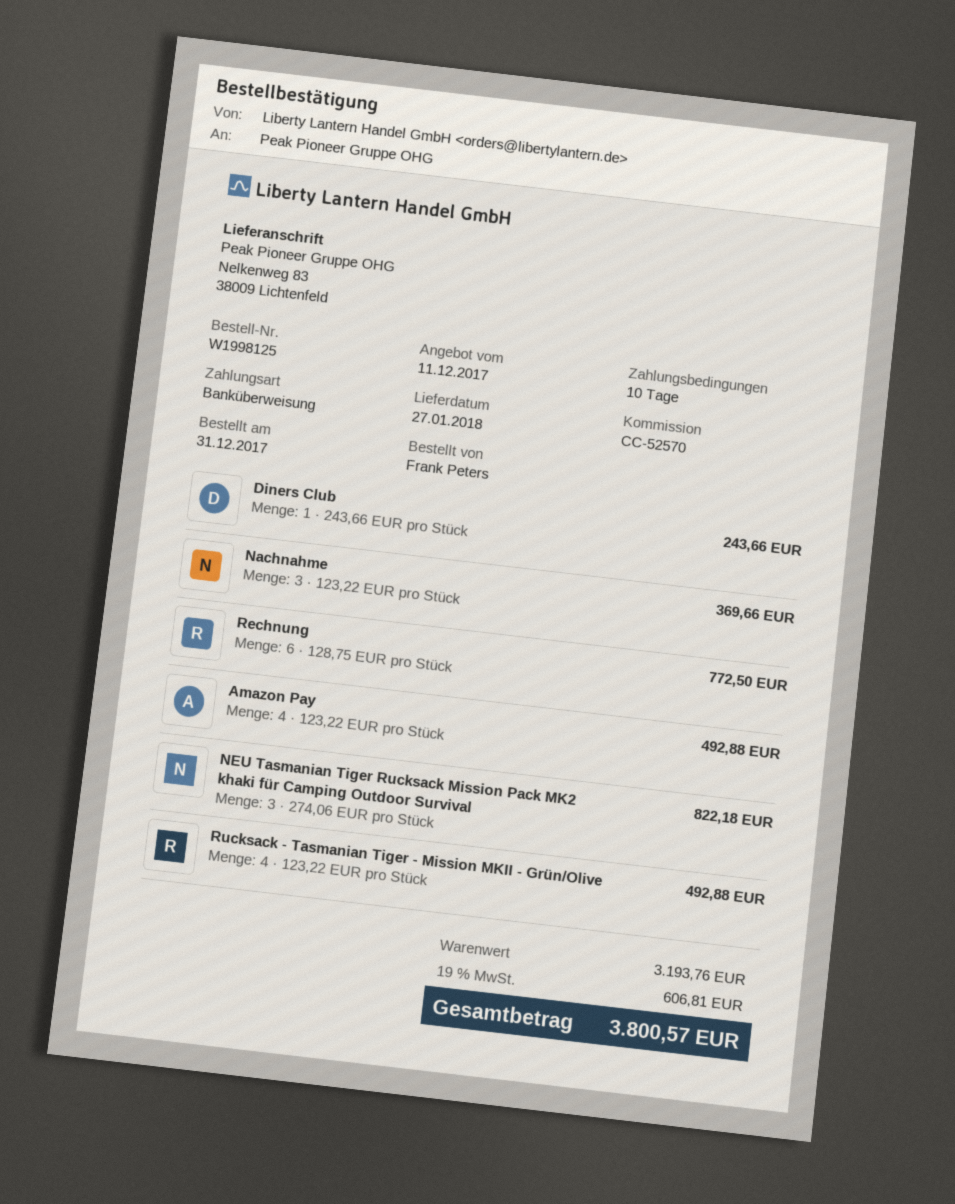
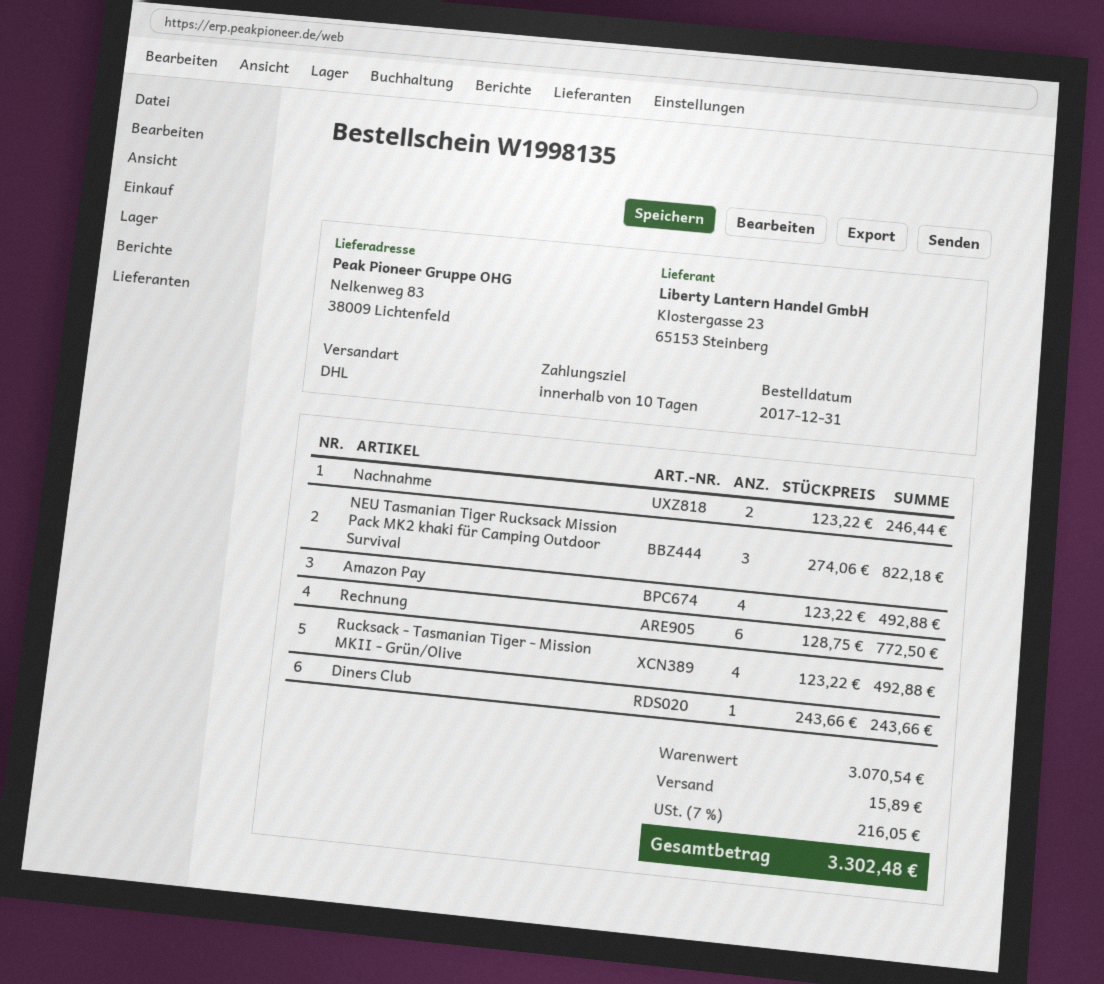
order number: W1998125 -> W1998135
Nachnahme: 3 x 123.22 = 369.66 -> 2 x 123.22 = 246.44
subtotal: 3193.76 -> 3070.54
shipping: none -> 15.89
tax: 19% = 606.81 -> 7% = 216.05
total: 3800.57 -> 3302.48

